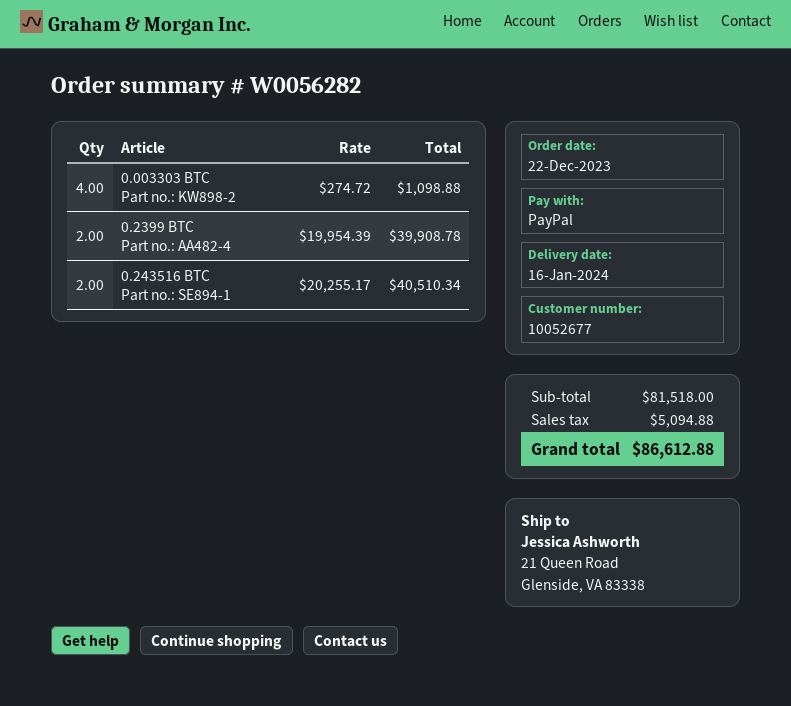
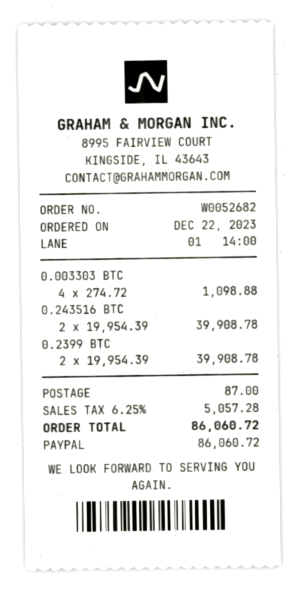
order number: W0056282 -> W0052682
0.243516 BTC: 2 x 20255.17 = 40510.34 -> 2 x 19954.39 = 39908.78
shipping: none -> 87.00
tax: 5094.88 -> 5057.28
total: 86612.88 -> 86060.72

